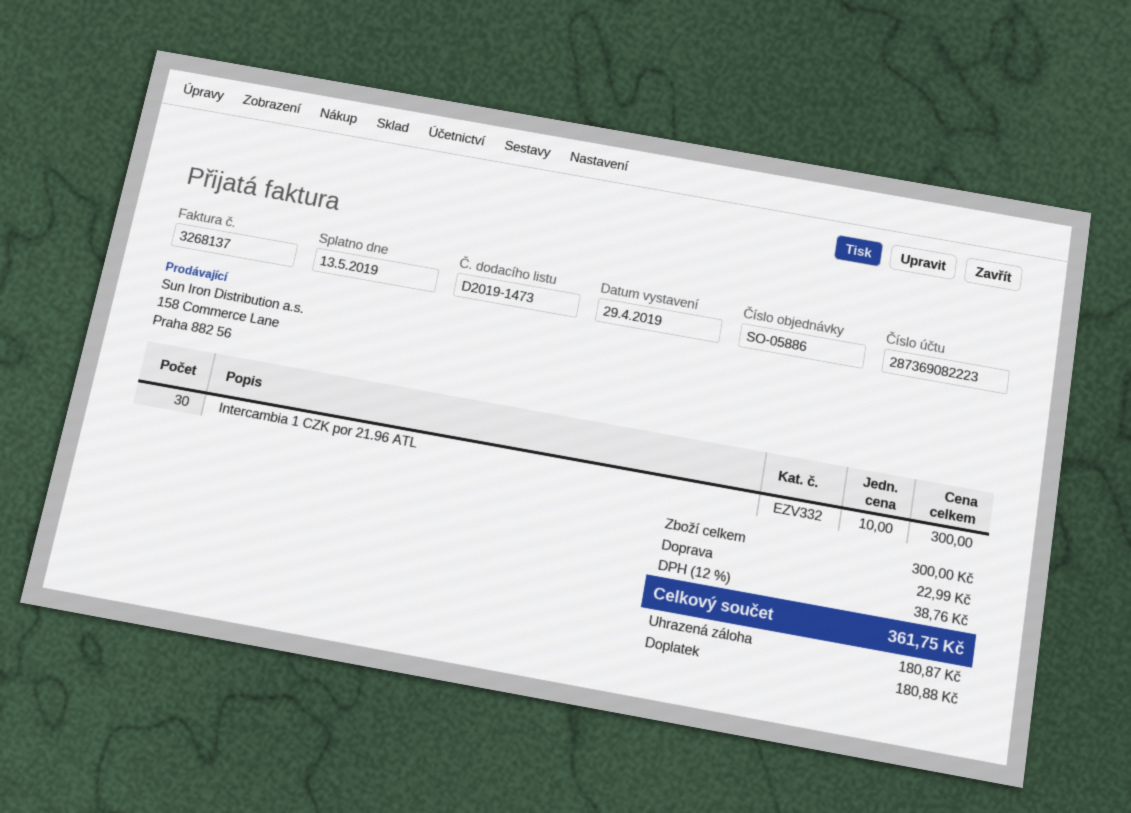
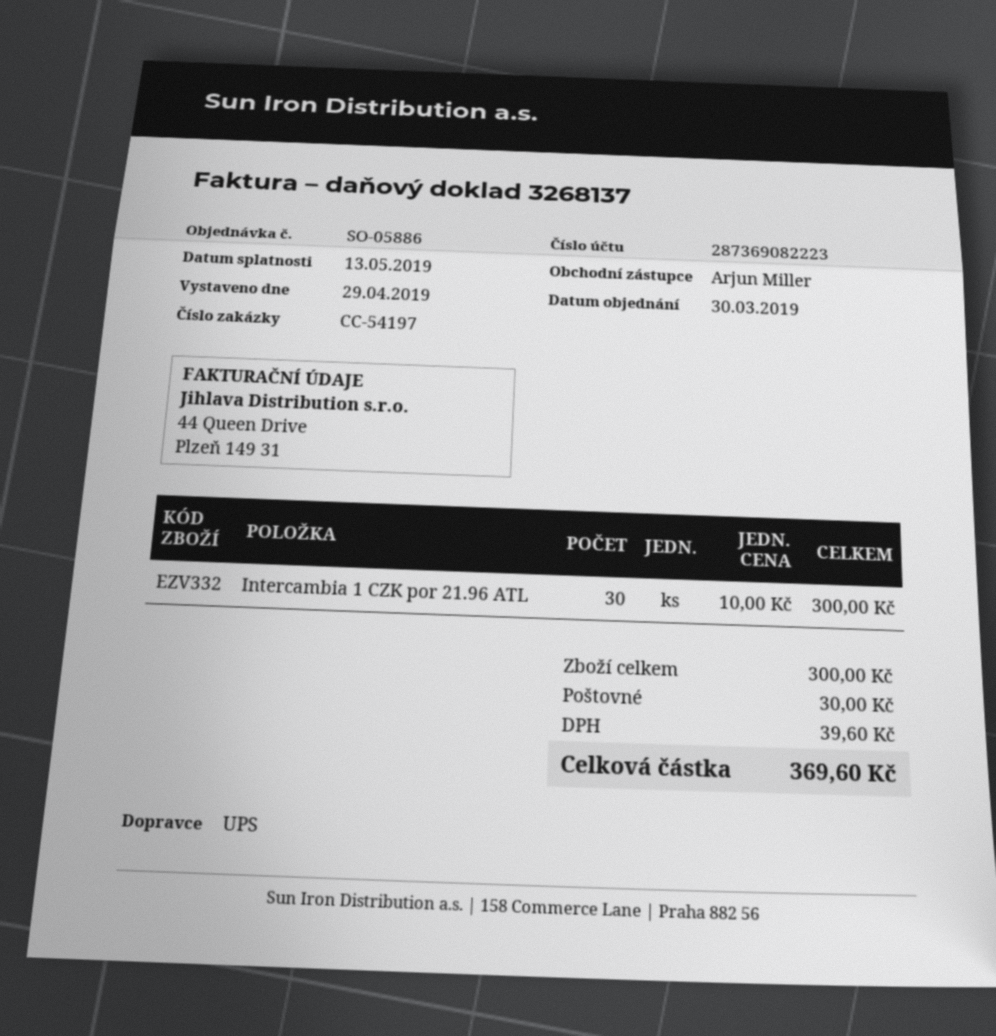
shipping: 22.99 -> 30.00
tax: 38.76 -> 39.60
total: 361.75 -> 369.60

